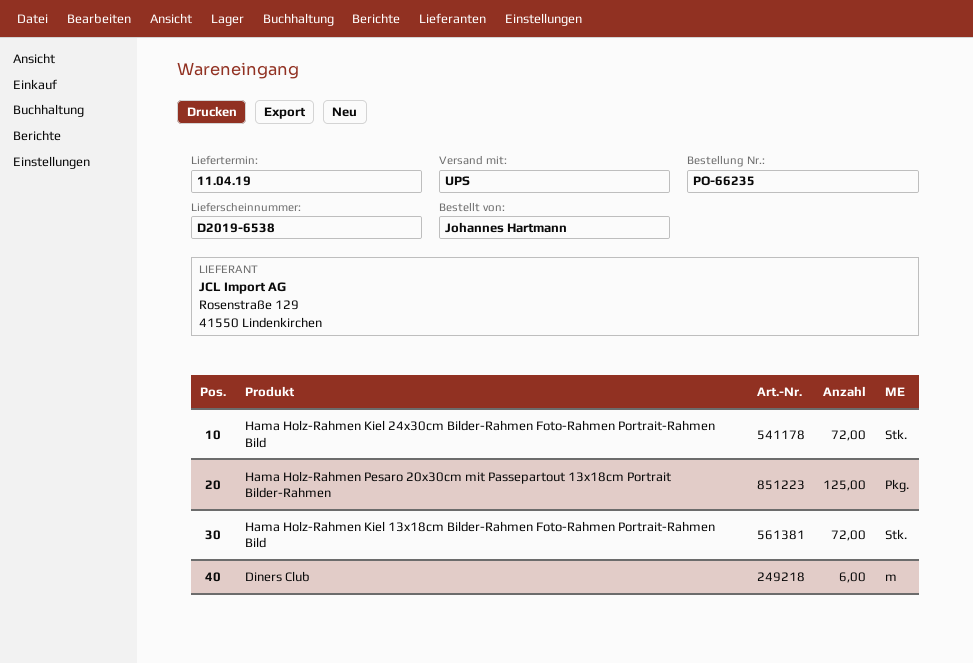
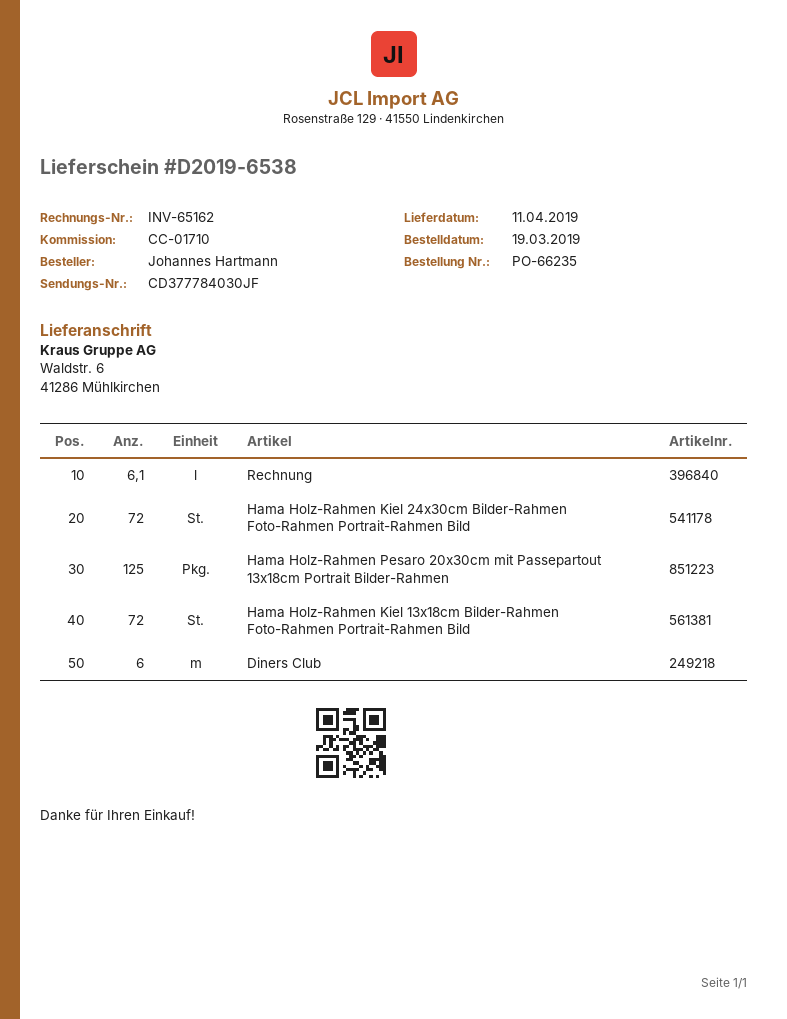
Rechnung: none -> 6.1

